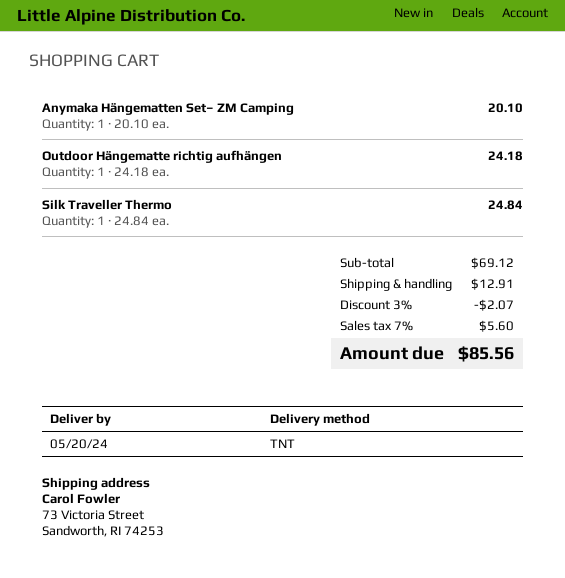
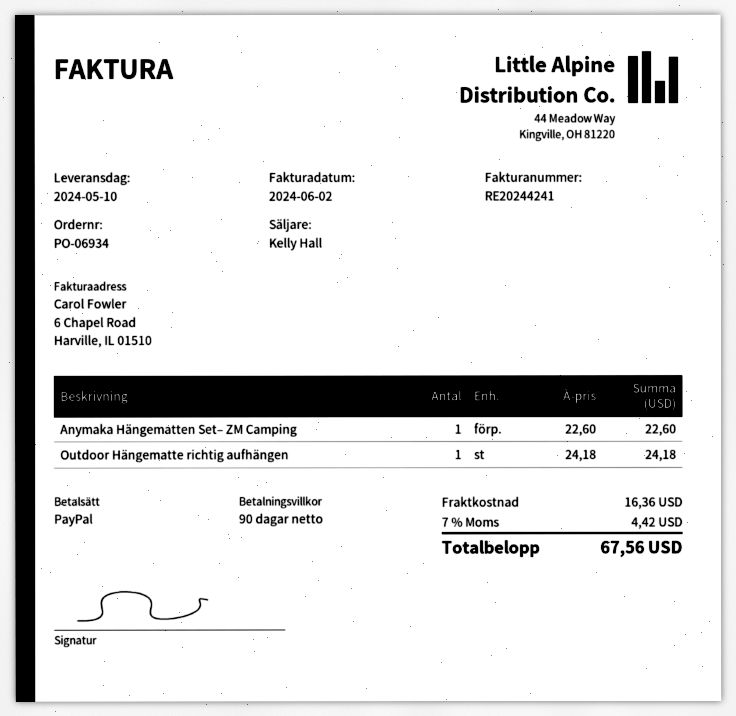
delivery date: 2024-05-20 -> 2024-05-10
Anymaka Hängematten Set– ZM Camping: 1 x 20.10 = 20.10 -> 1 x 22.60 = 22.60
Silk Traveller Thermo: 1 x 24.84 = 24.84 -> none
discount: 3% = 2.07 -> none
shipping: 12.91 -> 16.36
tax: 7% = 5.60 -> 7% = 4.42
total: 85.56 -> 67.56

